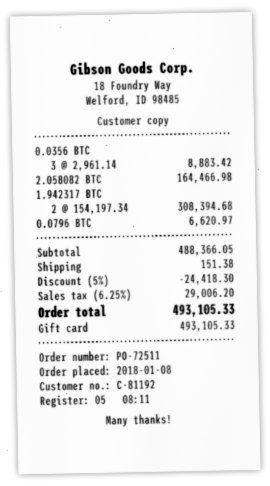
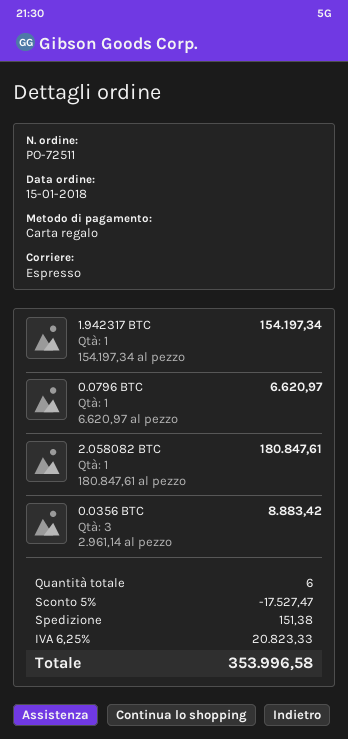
order date: 2018-01-08 -> 2018-01-15
2.058082 BTC: 1 x 164466.98 = 164466.98 -> 1 x 180847.61 = 180847.61
1.942317 BTC: 2 x 154197.34 = 308394.68 -> 1 x 154197.34 = 154197.34
discount: 5% = 24418.30 -> 5% = 17527.47
tax: 6.25% = 29006.20 -> 6.25% = 20823.33
total: 493105.33 -> 353996.58

